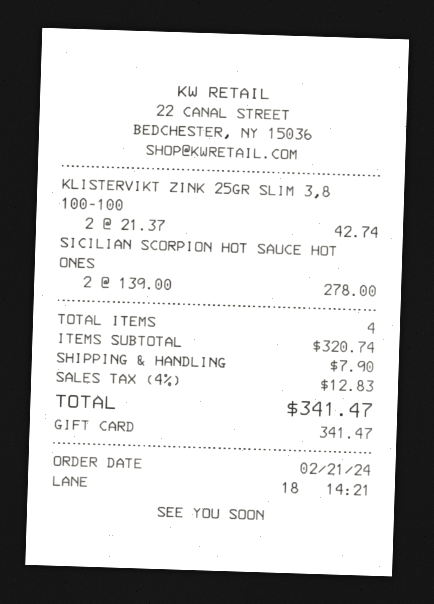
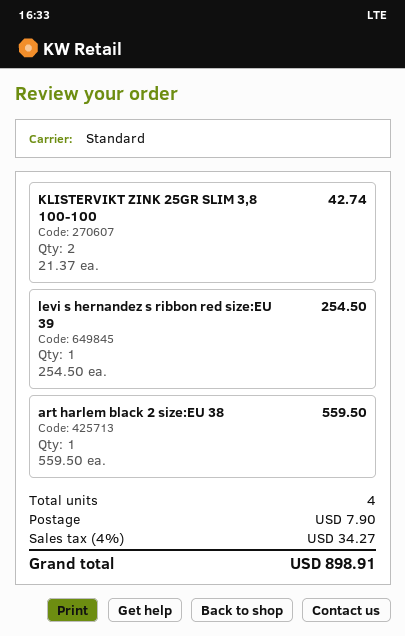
SICILIAN SCORPION HOT SAUCE HOT ONES: 2 x 139.00 = 278.00 -> none
levi s hernandez s ribbon red size:EU 39: none -> 1 x 254.50 = 254.50
art harlem black 2 size:EU 38: none -> 1 x 559.50 = 559.50
tax: 4% = 12.83 -> 4% = 34.27
total: 341.47 -> 898.91

